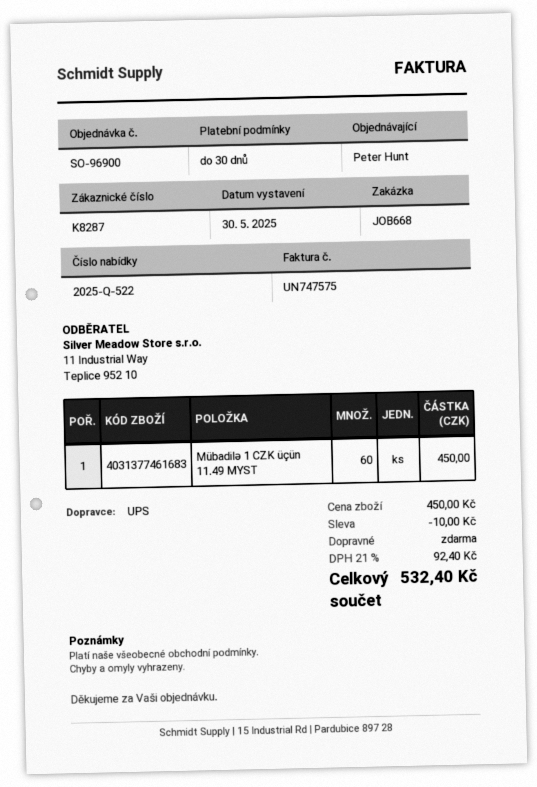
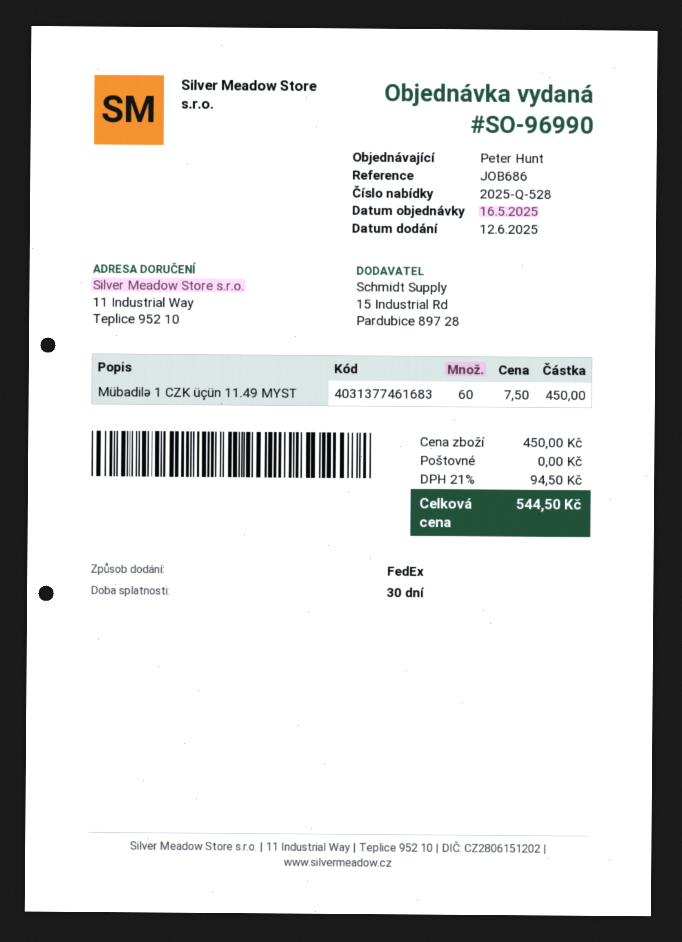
quote number: 2025-Q-522 -> 2025-Q-528
order number: SO-96900 -> SO-96990
reference: JOB668 -> JOB686
shipping method: UPS -> FedEx
discount: 10.00 -> none
tax: 21% = 92.40 -> 21% = 94.50
total: 532.40 -> 544.50

